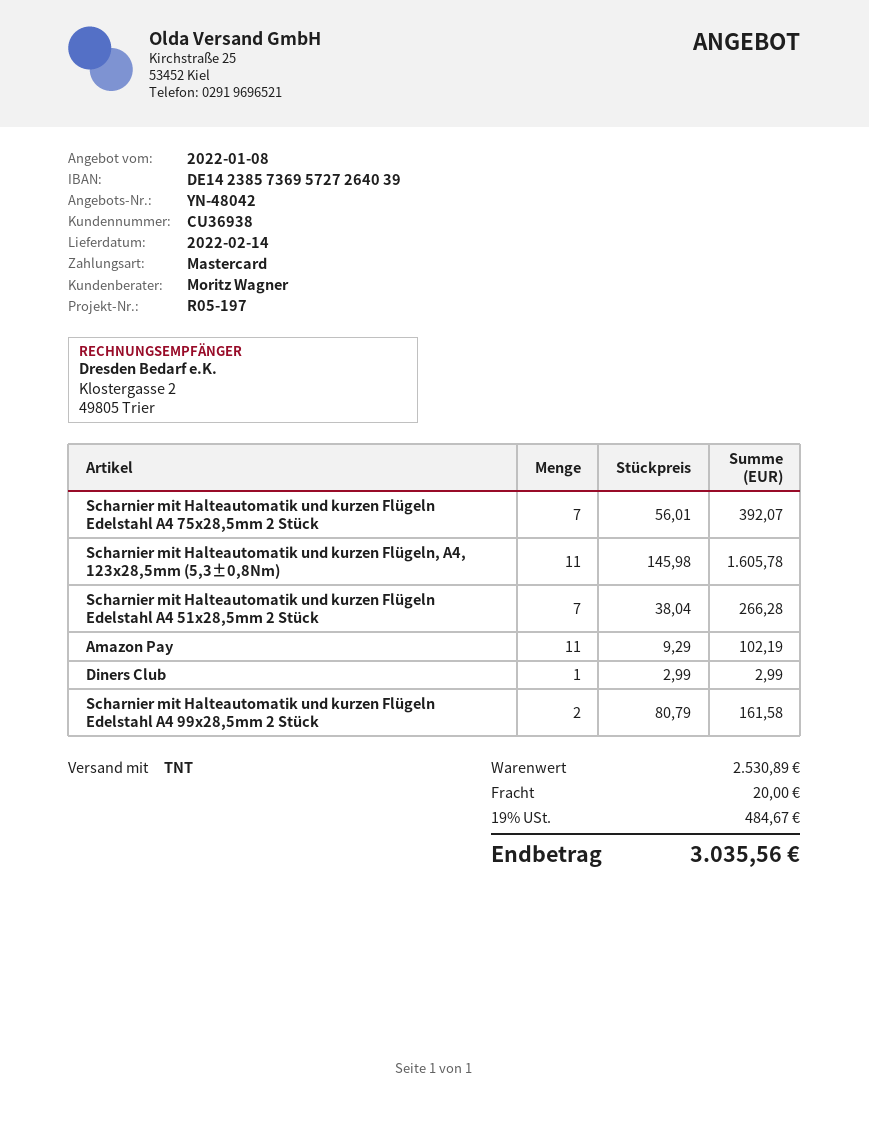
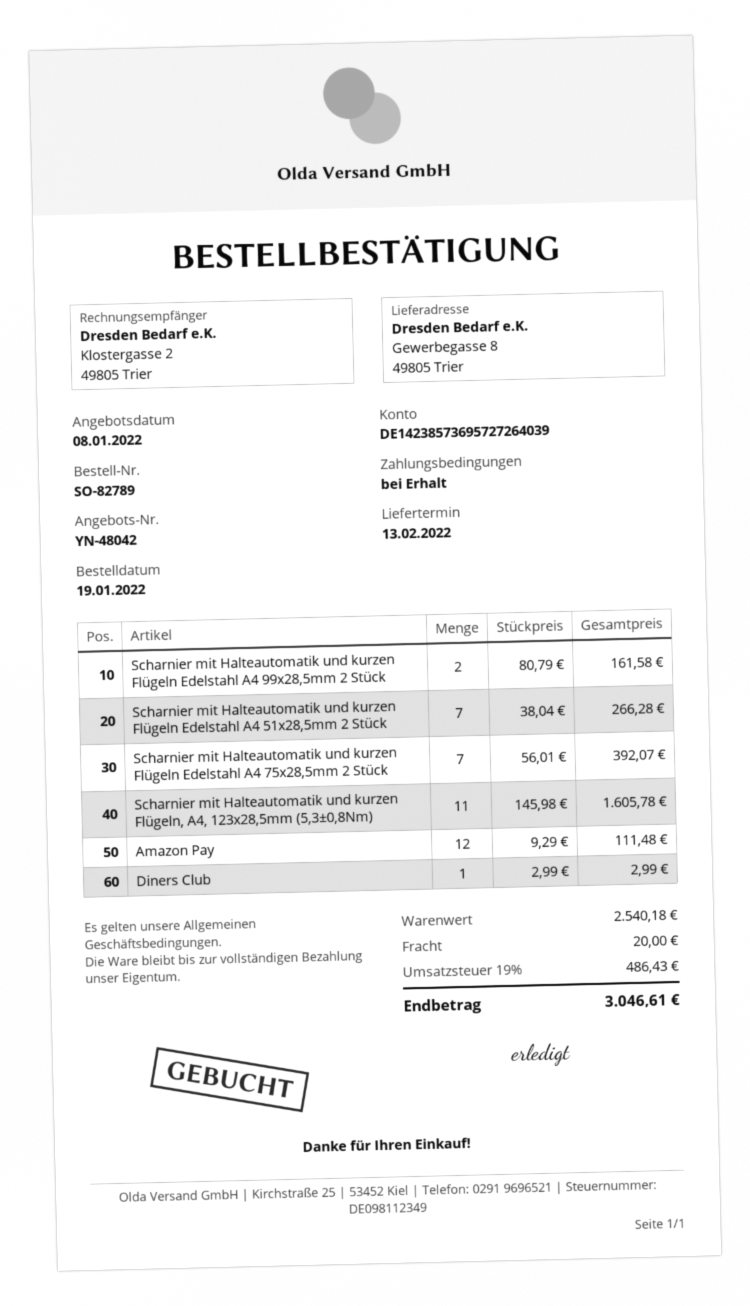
delivery date: 2022-02-14 -> 2022-02-13
Amazon Pay: 11 x 9.29 = 102.19 -> 12 x 9.29 = 111.48
subtotal: 2530.89 -> 2540.18
tax: 19% = 484.67 -> 19% = 486.43
total: 3035.56 -> 3046.61

